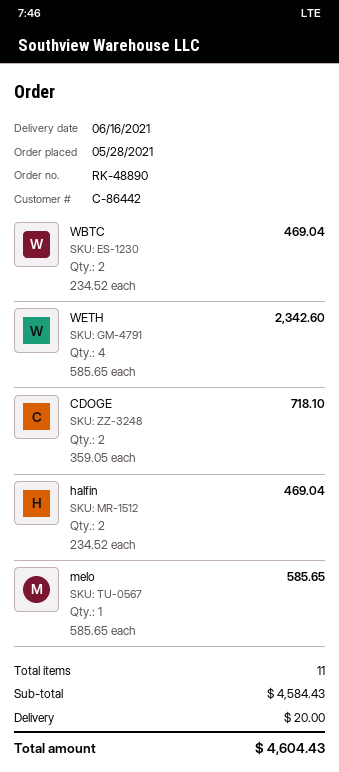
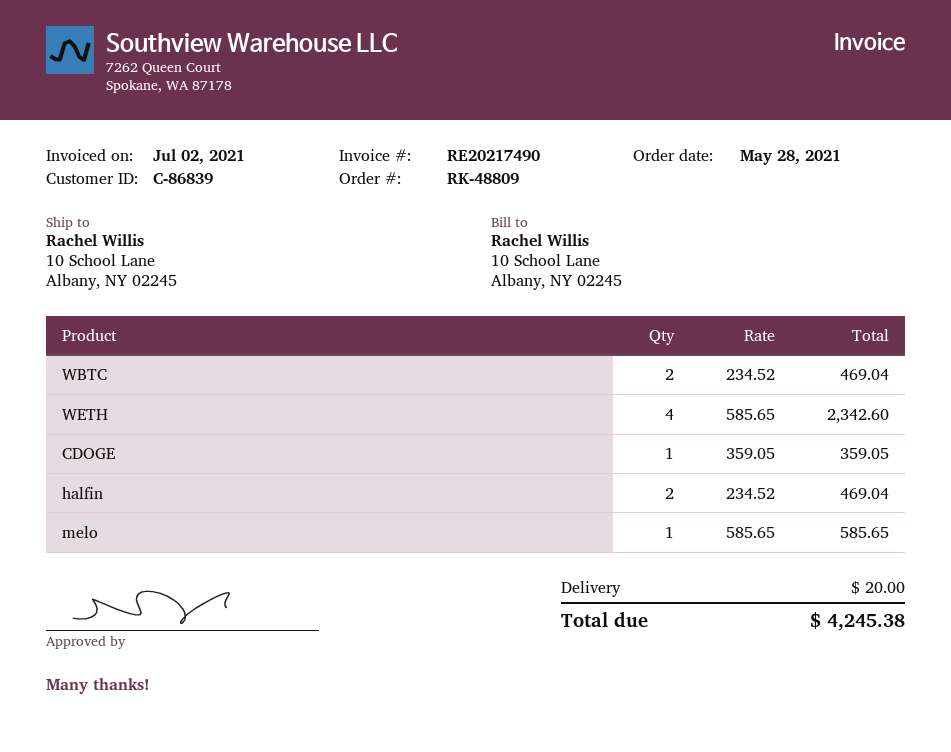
order number: RK-48890 -> RK-48809
customer number: C-86442 -> C-86839
CDOGE: 2 x 359.05 = 718.10 -> 1 x 359.05 = 359.05
total: 4604.43 -> 4245.38

